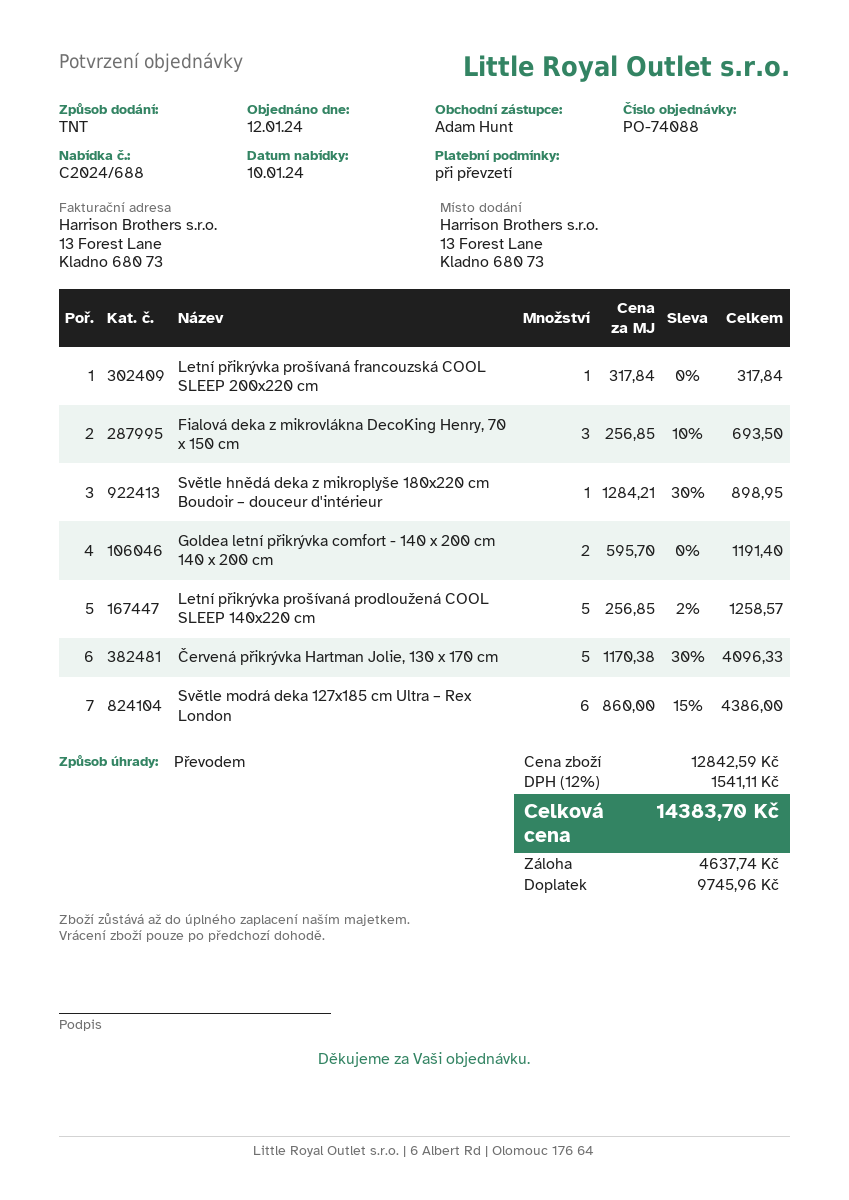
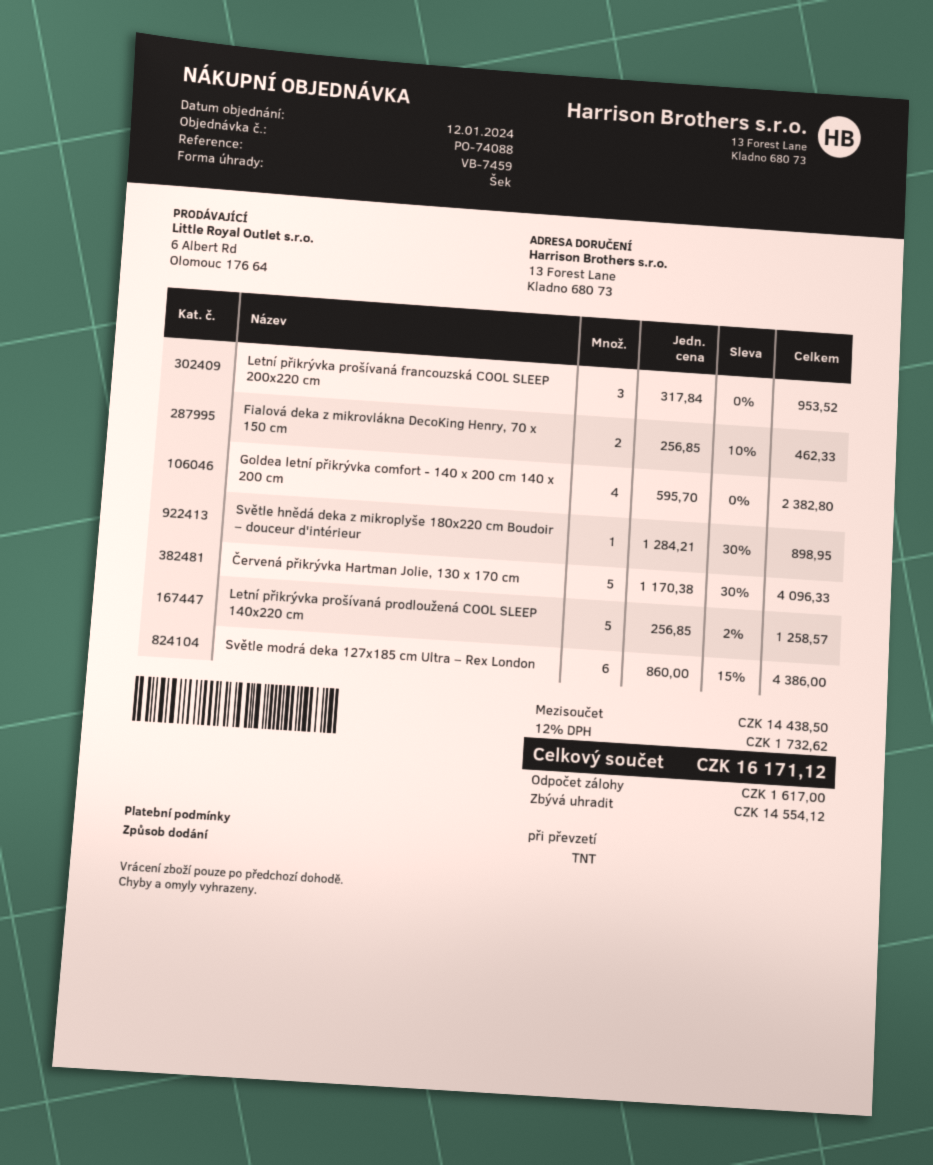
payment method: bank transfer -> cheque
Letní přikrývka prošívaná francouzská COOL SLEEP 200x220 cm: 1 x 317.84 = 317.84 -> 3 x 317.84 = 953.52
Fialová deka z mikrovlákna DecoKing Henry, 70 x 150 cm: 3 x 256.85 - 10% = 693.50 -> 2 x 256.85 - 10% = 462.33
Goldea letní přikrývka comfort - 140 x 200 cm 140 x 200 cm: 2 x 595.70 = 1191.40 -> 4 x 595.70 = 2382.80
subtotal: 12842.59 -> 14438.50
tax: 12% = 1541.11 -> 12% = 1732.62
total: 14383.70 -> 16171.12
deposit: 4637.74 -> 1617.00
balance: 9745.96 -> 14554.12

